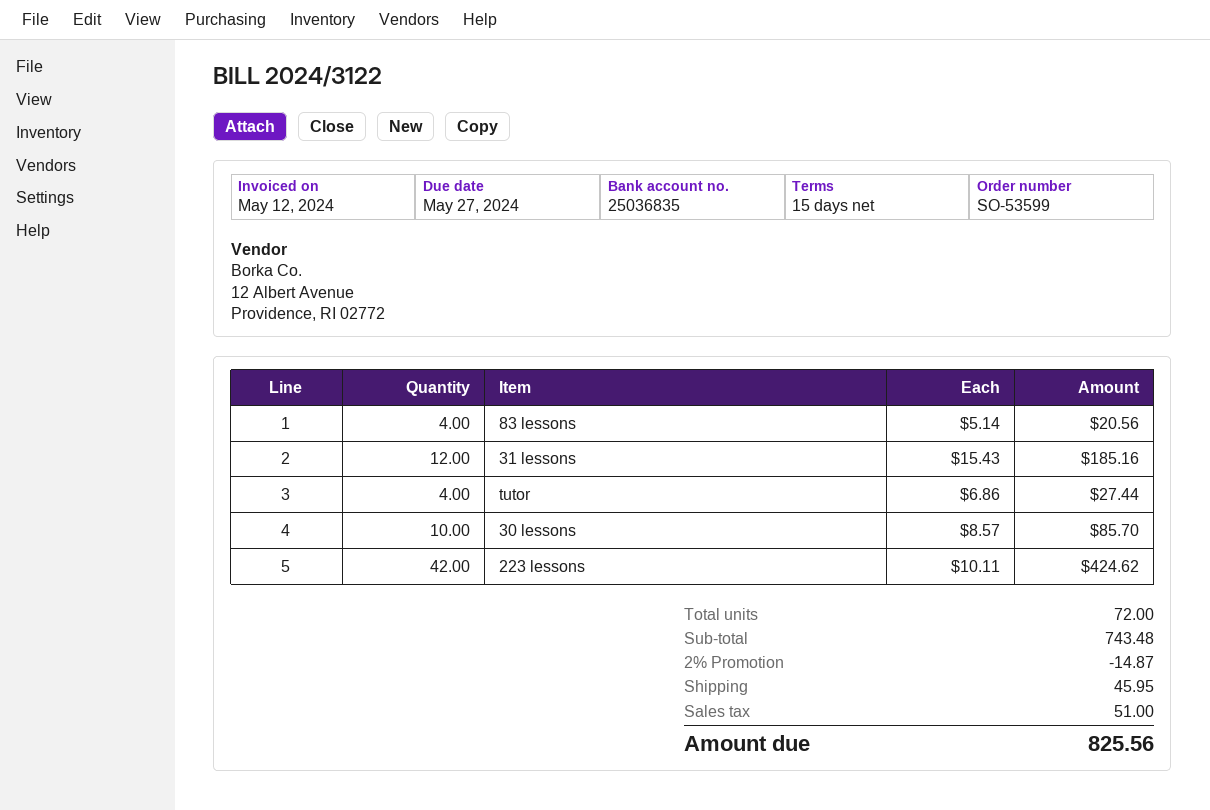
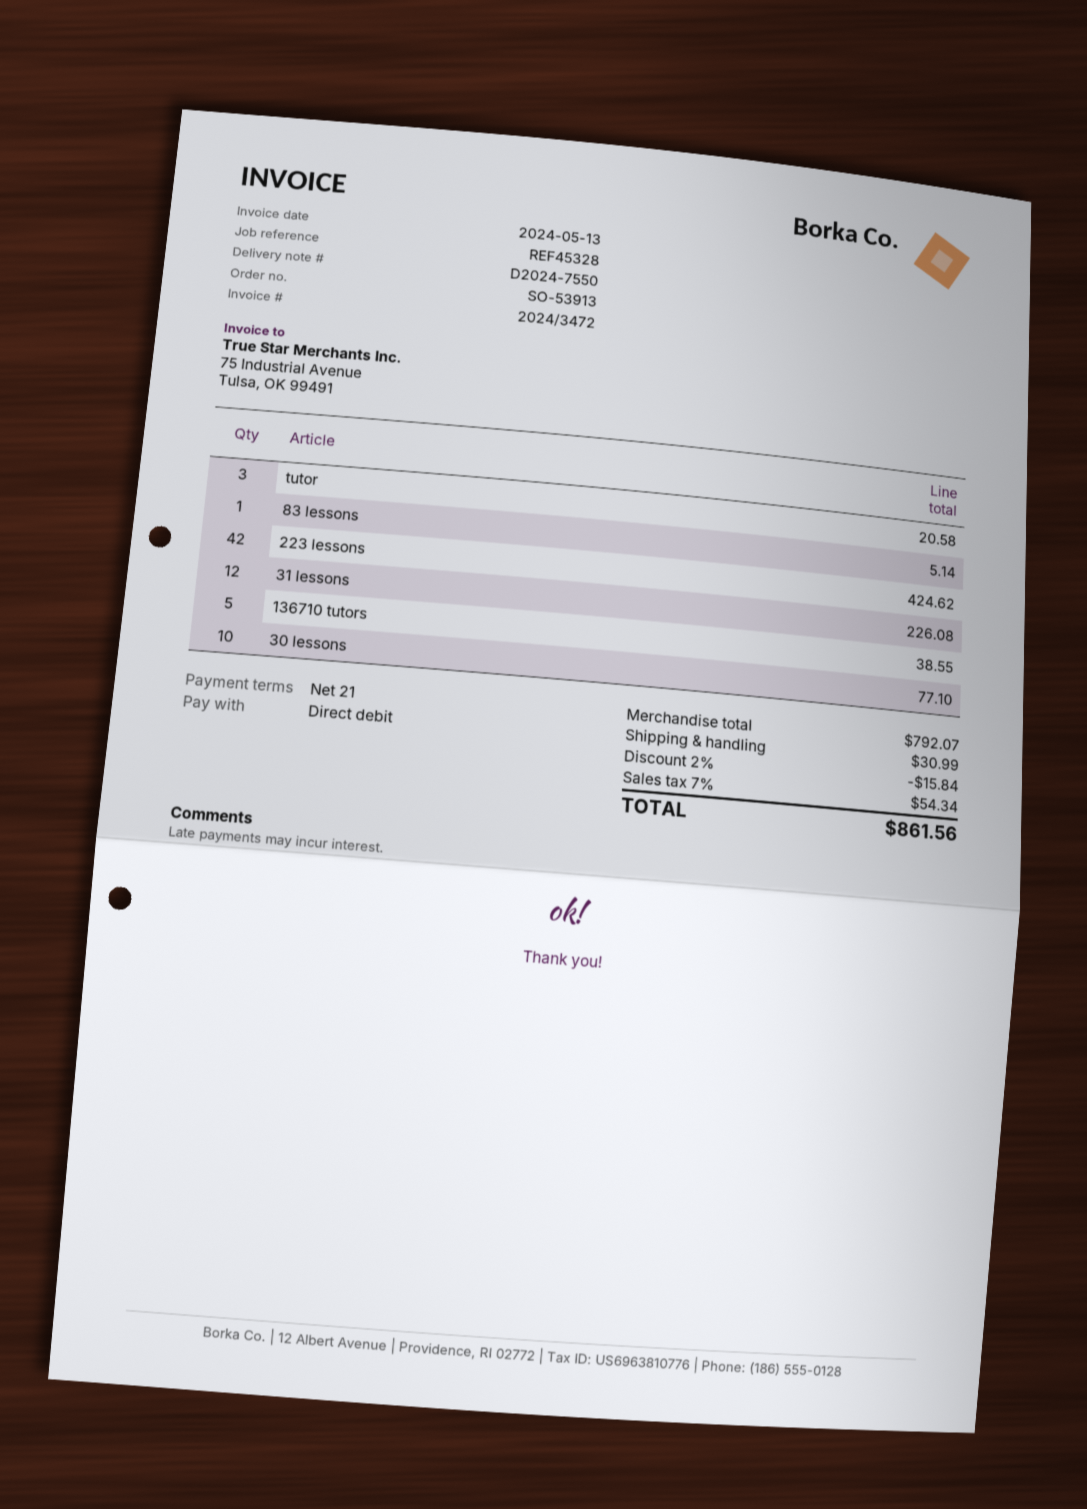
order number: SO-53599 -> SO-53913
invoice number: 2024/3122 -> 2024/3472
invoice date: 2024-05-12 -> 2024-05-13
payment terms: 15 days -> 21 days
83 lessons: 4 for 20.56 -> 1 for 5.14
31 lessons: 12 for 185.16 -> 12 for 226.08
tutor: 4 for 27.44 -> 3 for 20.58
30 lessons: 10 for 85.70 -> 10 for 77.10
136710 tutors: none -> 5 for 38.55
subtotal: 743.48 -> 792.07
discount: 2% = 14.87 -> 2% = 15.84
shipping: 45.95 -> 30.99
tax: 51.00 -> 54.34
total: 825.56 -> 861.56

